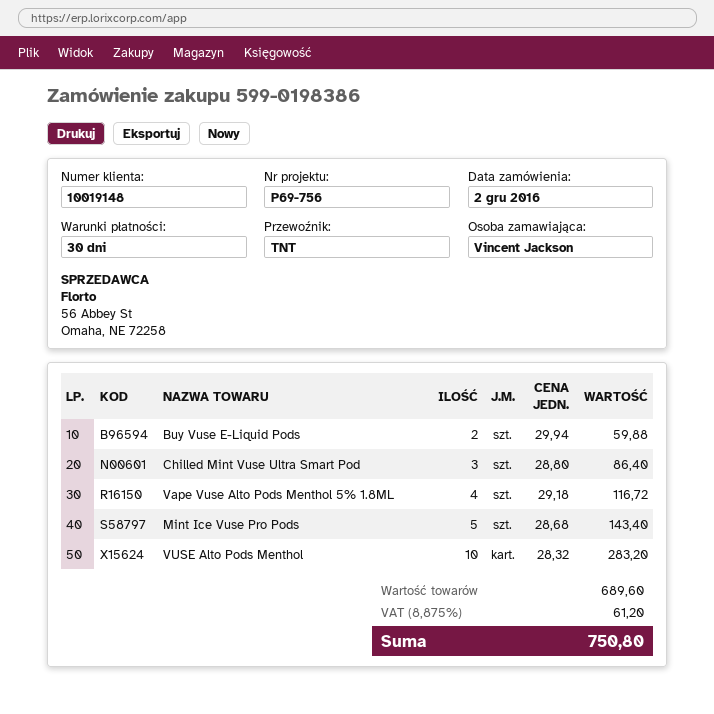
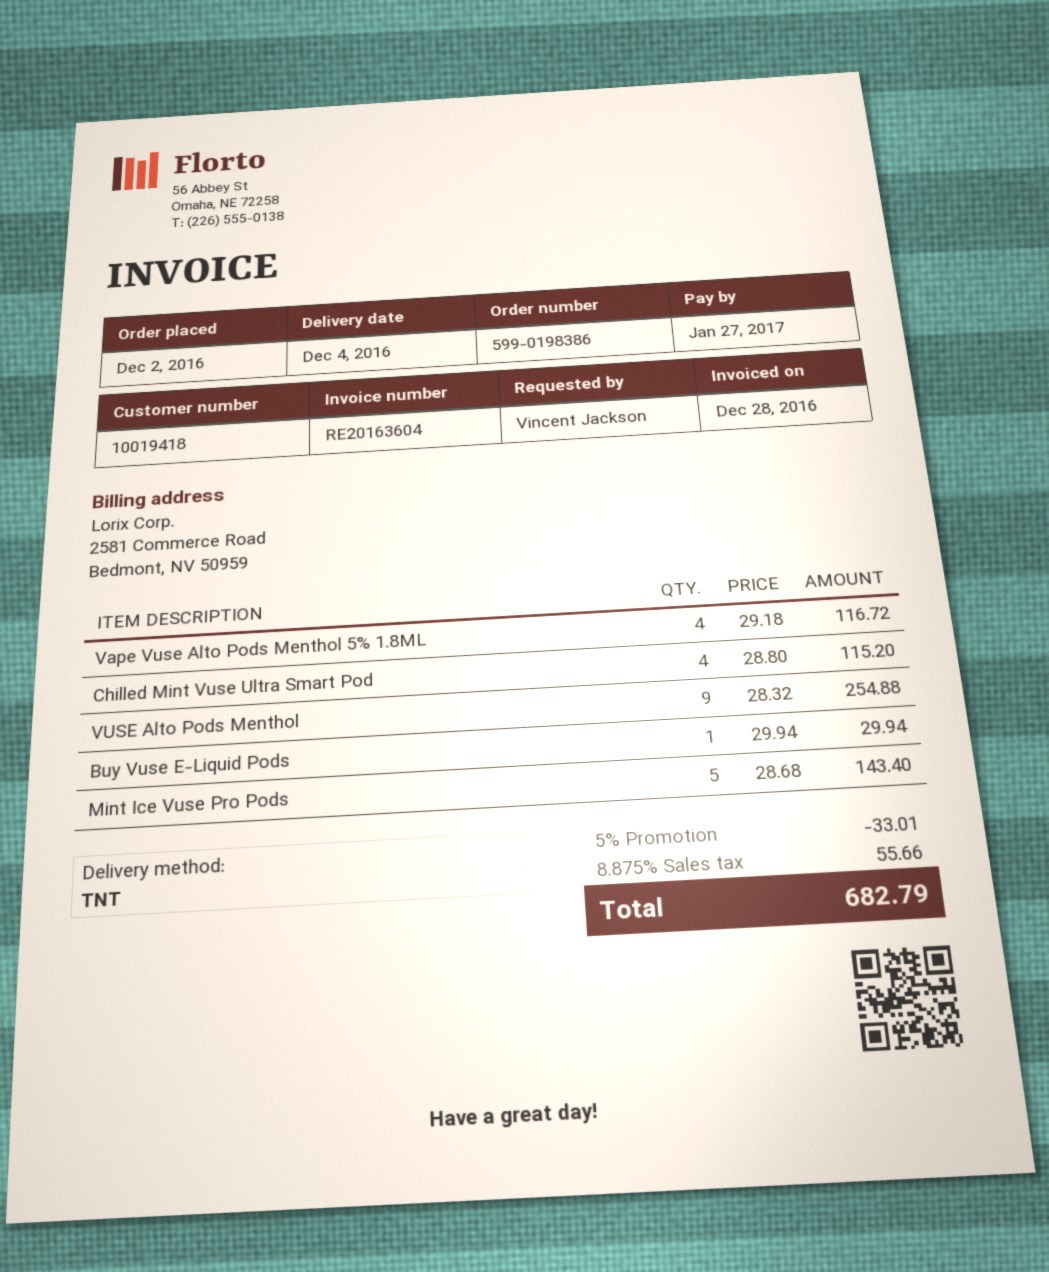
customer number: 10019148 -> 10019418
Buy Vuse E-Liquid Pods: 2 x 29.94 = 59.88 -> 1 x 29.94 = 29.94
Chilled Mint Vuse Ultra Smart Pod: 3 x 28.80 = 86.40 -> 4 x 28.80 = 115.20
VUSE Alto Pods Menthol: 10 x 28.32 = 283.20 -> 9 x 28.32 = 254.88
discount: none -> 5% = 33.01
tax: 8.875% = 61.20 -> 8.875% = 55.66
total: 750.80 -> 682.79

